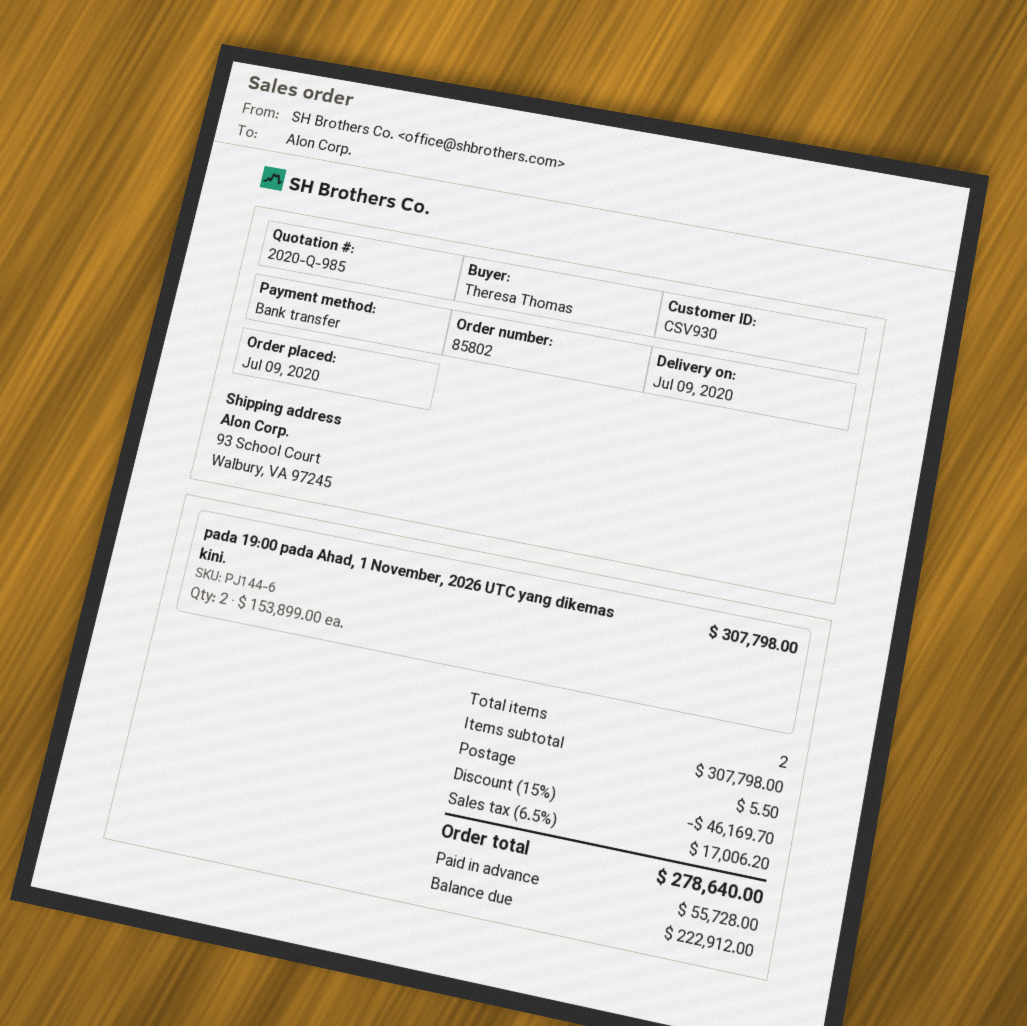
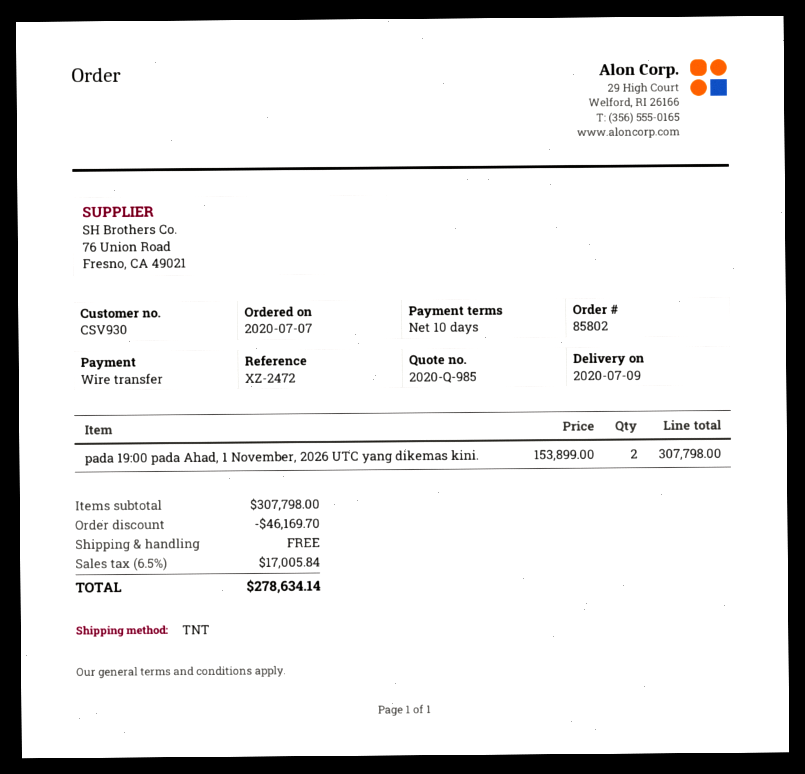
order date: 2020-07-09 -> 2020-07-07
shipping: 5.50 -> 0.00
tax: 6.5% = 17006.20 -> 6.5% = 17005.84
total: 278640.00 -> 278634.14

